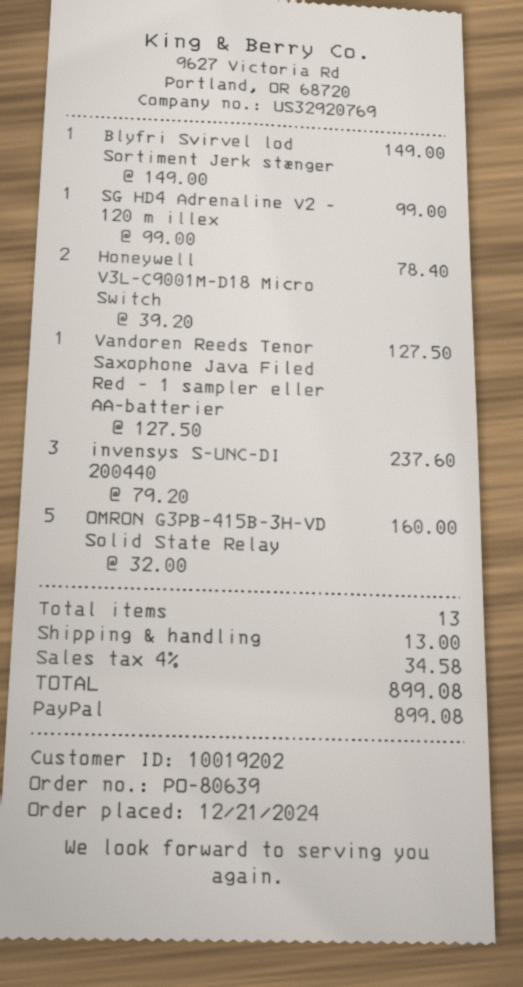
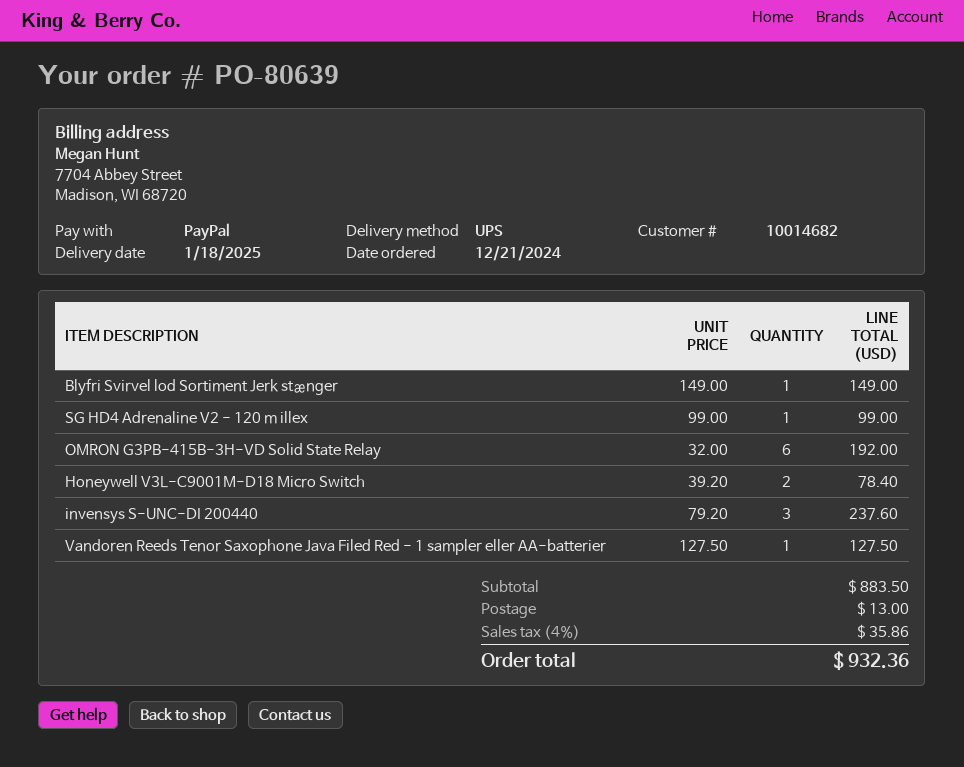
customer number: 10019202 -> 10014682
OMRON G3PB-415B-3H-VD Solid State Relay: 5 x 32.00 = 160.00 -> 6 x 32.00 = 192.00
tax: 4% = 34.58 -> 4% = 35.86
total: 899.08 -> 932.36

